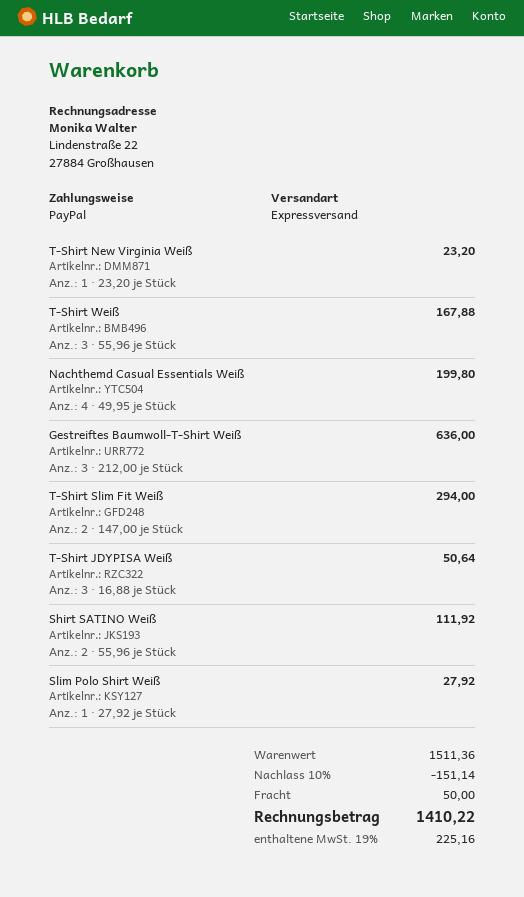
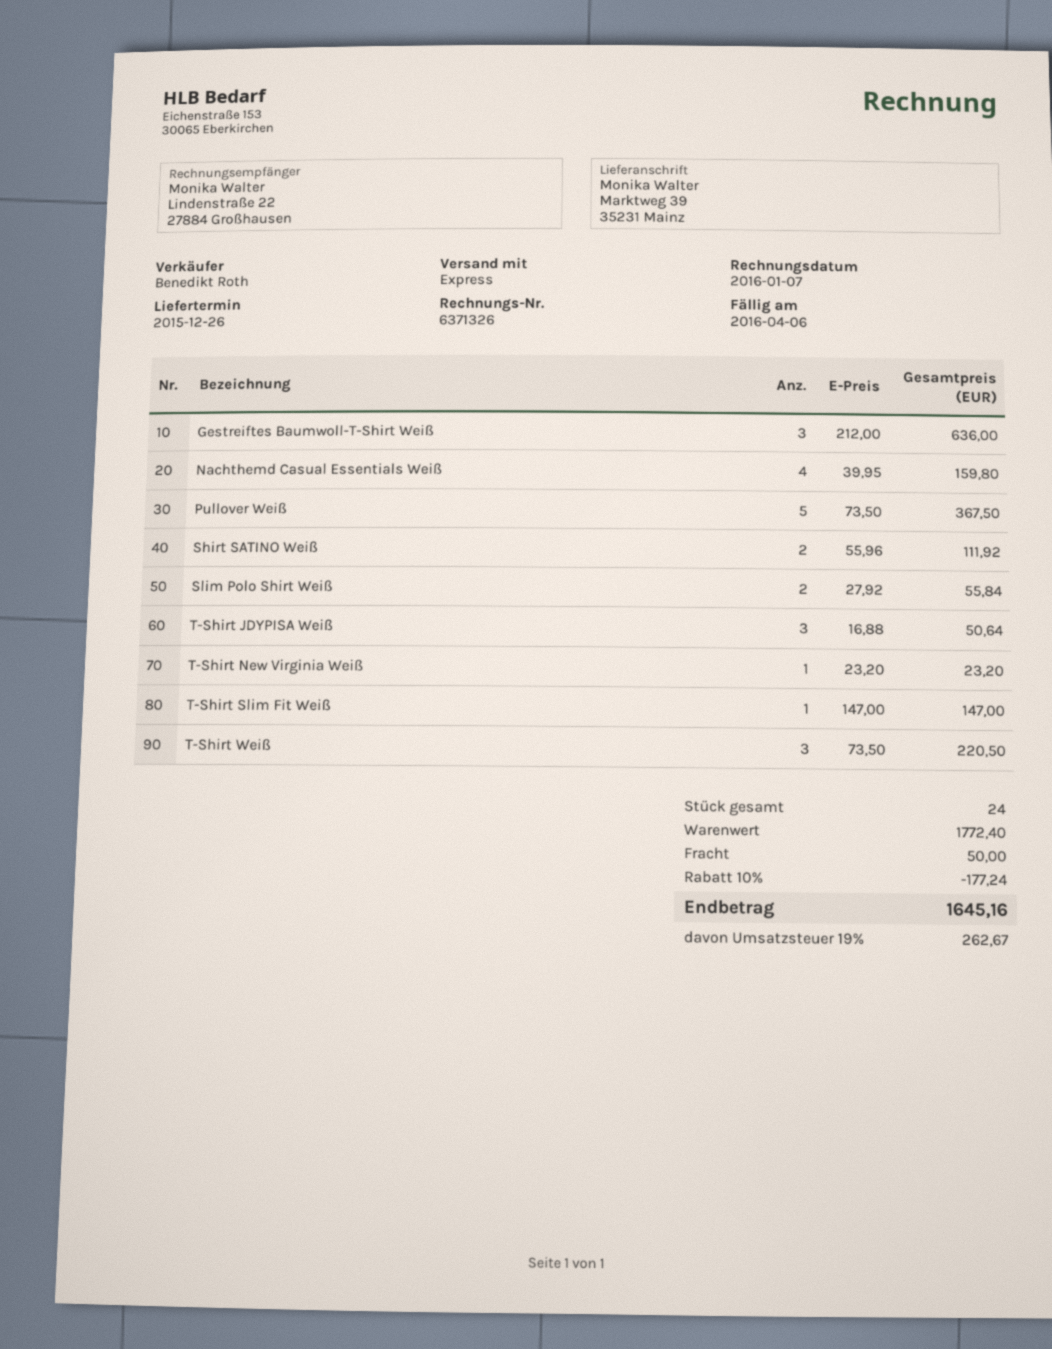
T-Shirt Weiß: 3 x 55.96 = 167.88 -> 3 x 73.50 = 220.50
Nachthemd Casual Essentials Weiß: 4 x 49.95 = 199.80 -> 4 x 39.95 = 159.80
T-Shirt Slim Fit Weiß: 2 x 147.00 = 294.00 -> 1 x 147.00 = 147.00
Slim Polo Shirt Weiß: 1 x 27.92 = 27.92 -> 2 x 27.92 = 55.84
Pullover Weiß: none -> 5 x 73.50 = 367.50
subtotal: 1511.36 -> 1772.40
discount: 10% = 151.14 -> 10% = 177.24
tax: 19% = 225.16 -> 19% = 262.67
total: 1410.22 -> 1645.16

